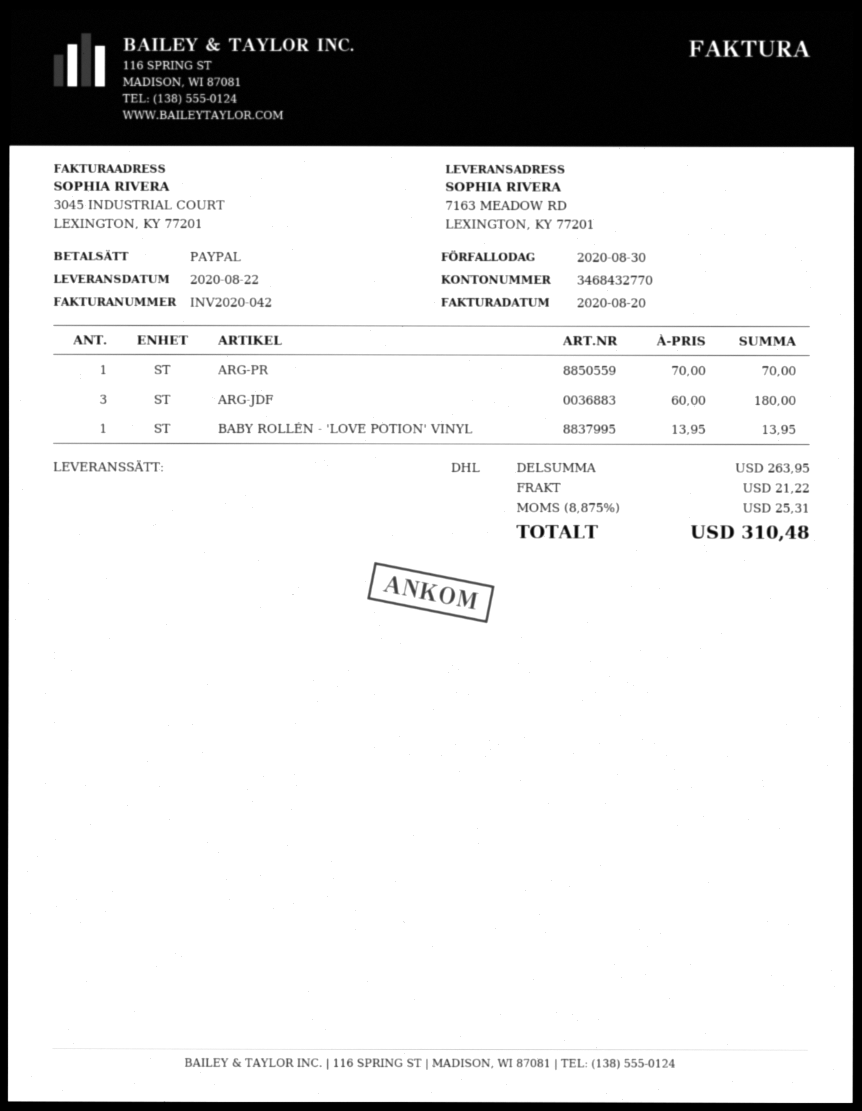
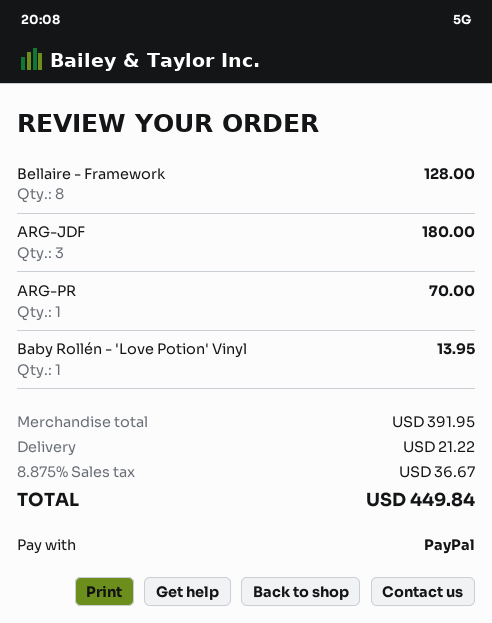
Bellaire - Framework: none -> 8 for 128.00
subtotal: 263.95 -> 391.95
tax: 8.875% = 25.31 -> 8.875% = 36.67
total: 310.48 -> 449.84

